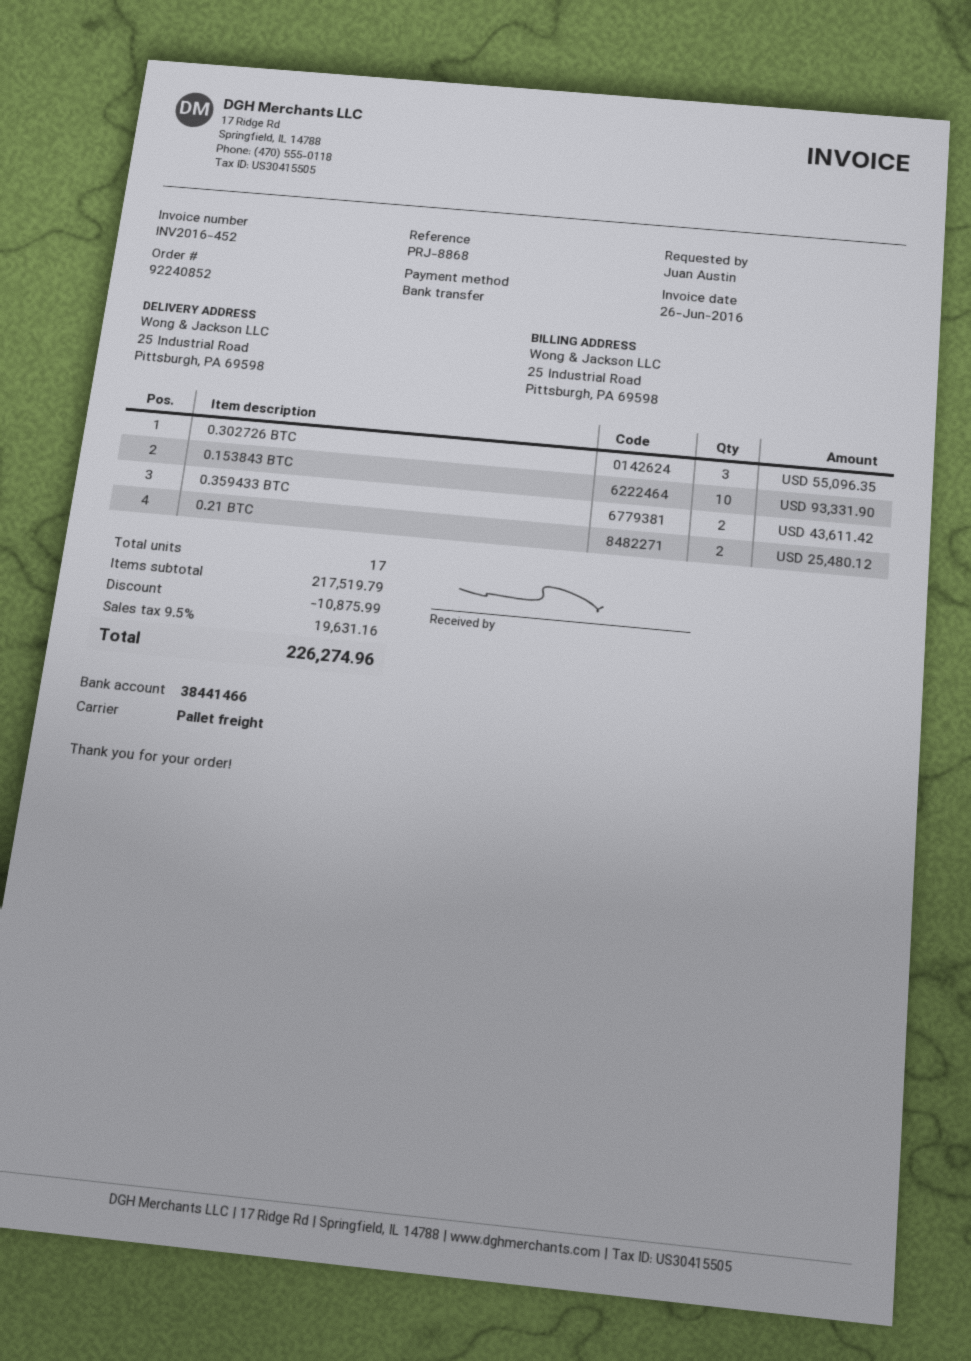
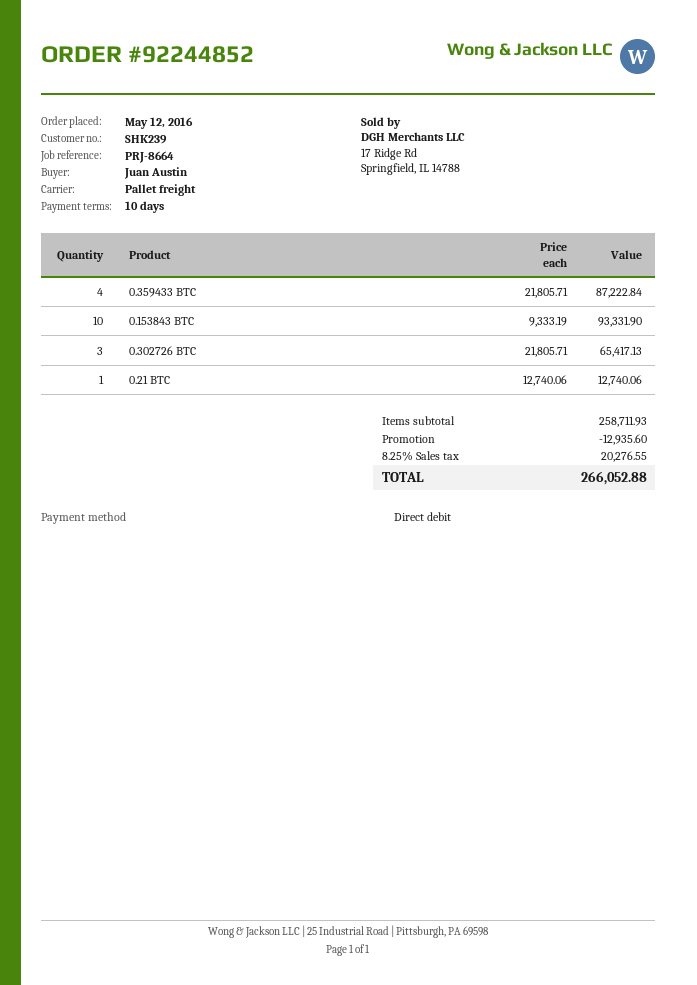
order number: 92240852 -> 92244852
reference: PRJ-8868 -> PRJ-8664
payment method: bank transfer -> direct debit
0.302726 BTC: 3 for 55096.35 -> 3 for 65417.13
0.359433 BTC: 2 for 43611.42 -> 4 for 87222.84
0.21 BTC: 2 for 25480.12 -> 1 for 12740.06
subtotal: 217519.79 -> 258711.93
discount: 10875.99 -> 12935.60
tax: 9.5% = 19631.16 -> 8.25% = 20276.55
total: 226274.96 -> 266052.88

